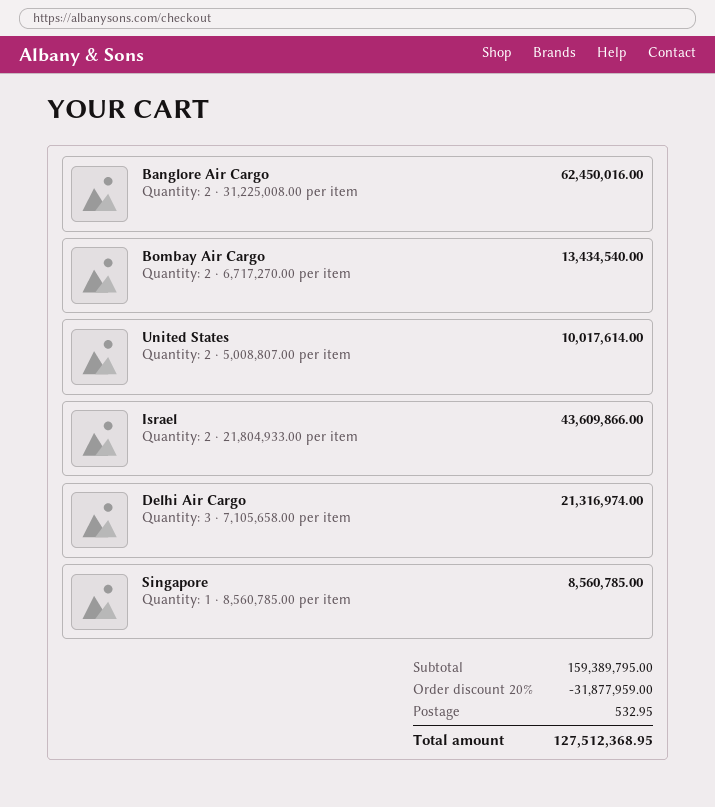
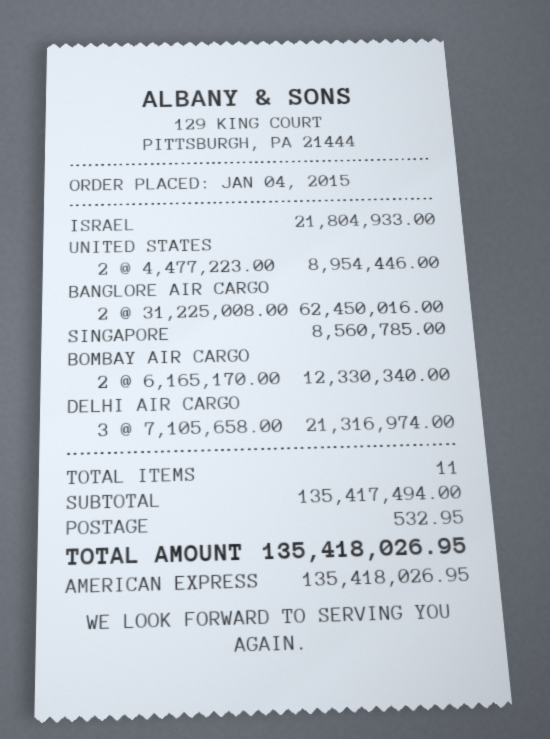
Bombay Air Cargo: 2 x 6717270.00 = 13434540.00 -> 2 x 6165170.00 = 12330340.00
United States: 2 x 5008807.00 = 10017614.00 -> 2 x 4477223.00 = 8954446.00
Israel: 2 x 21804933.00 = 43609866.00 -> 1 x 21804933.00 = 21804933.00
subtotal: 159389795.00 -> 135417494.00
discount: 20% = 31877959.00 -> none
total: 127512368.95 -> 135418026.95

